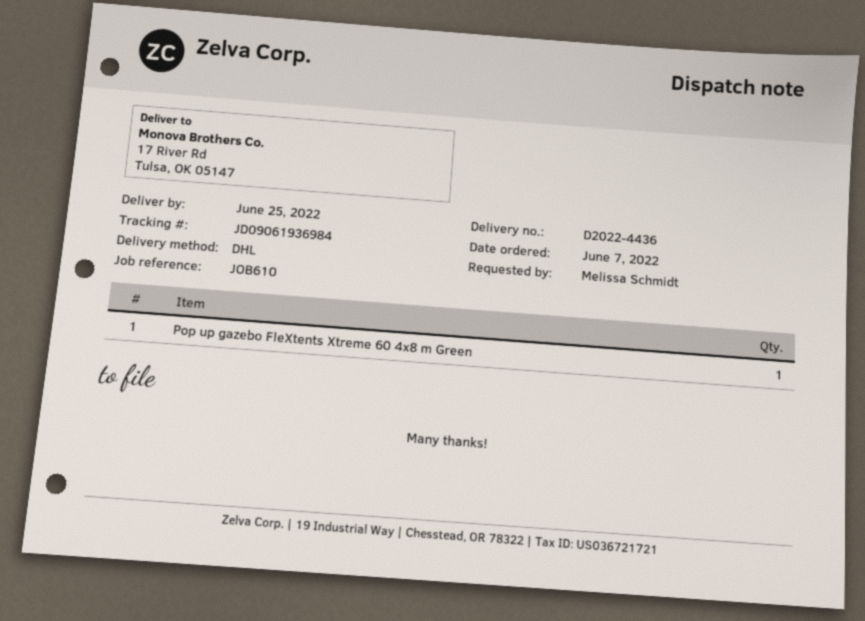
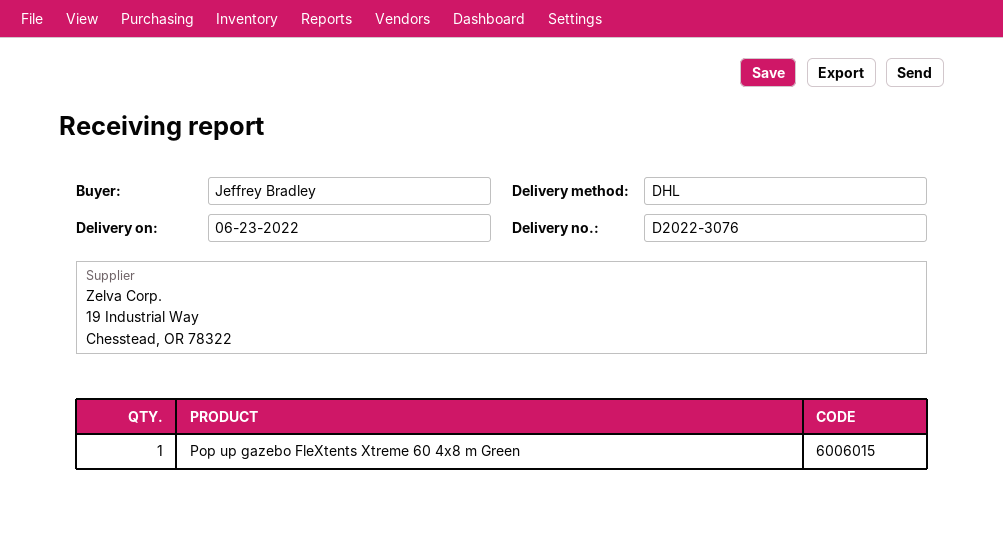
delivery note number: D2022-4436 -> D2022-3076
delivery date: 2022-06-25 -> 2022-06-23
ordered by: Melissa Schmidt -> Jeffrey Bradley

